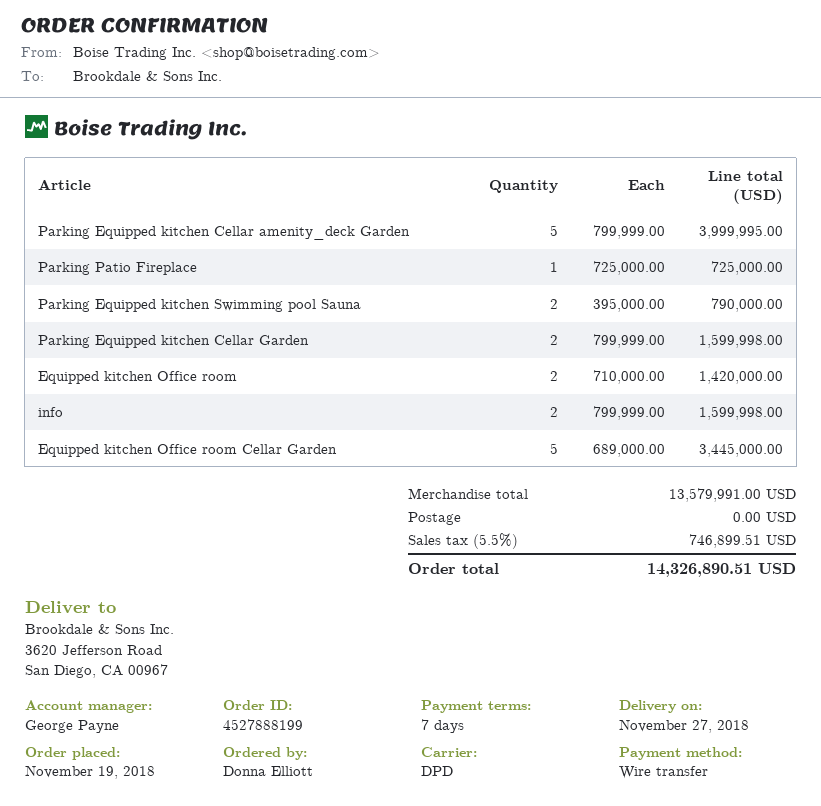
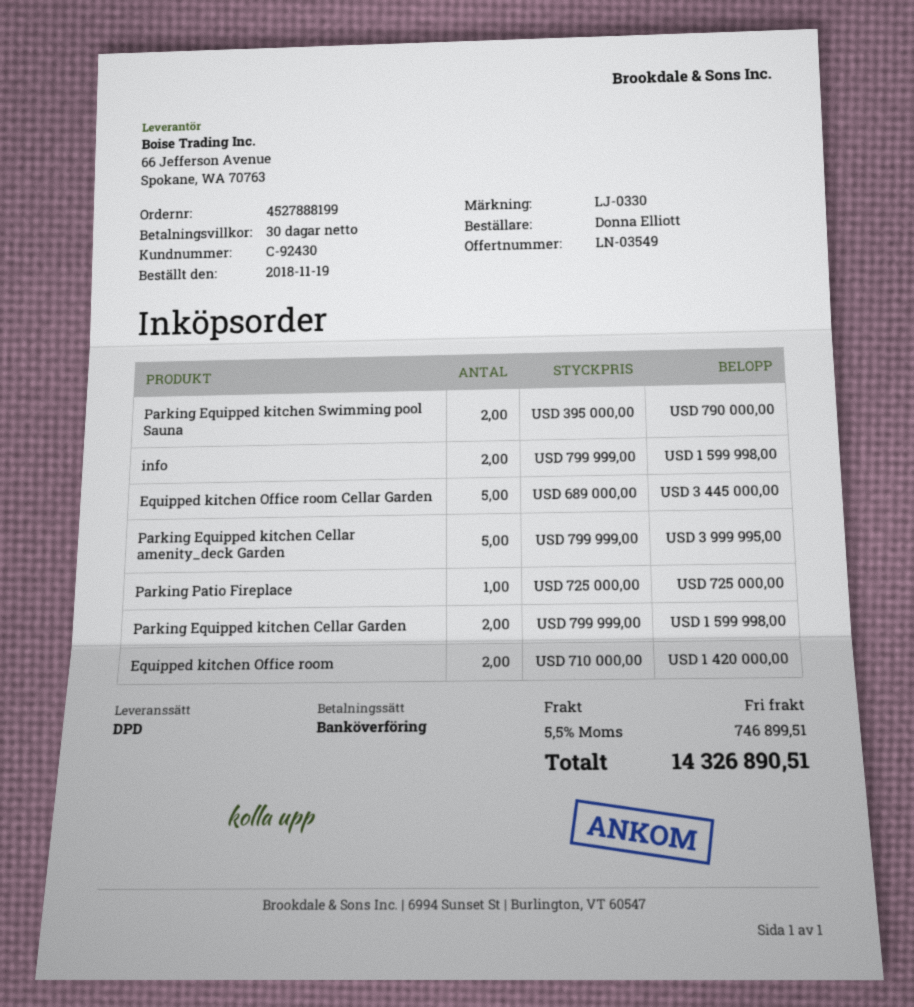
payment terms: 7 days -> 30 days

